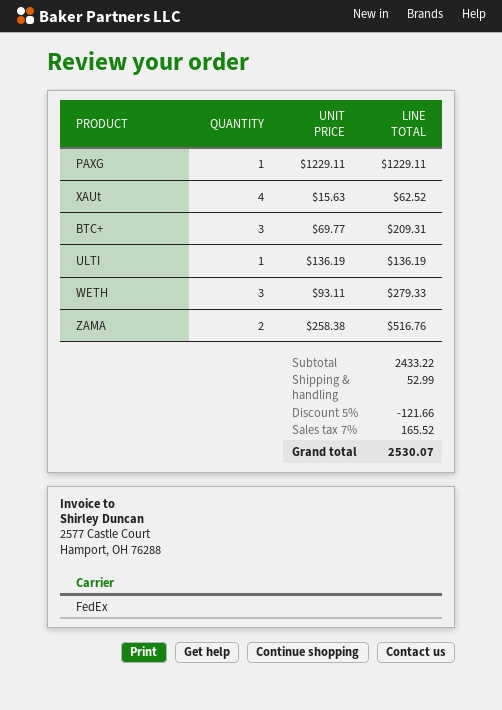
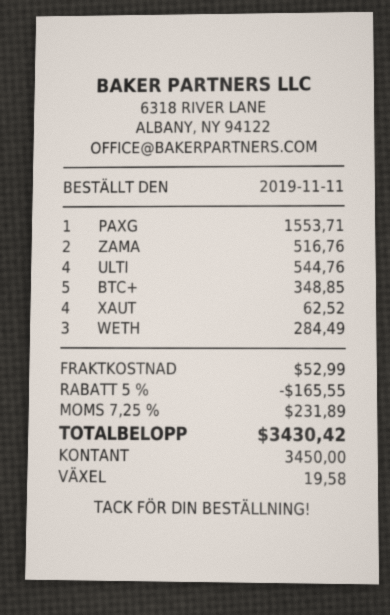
PAXG: 1 for 1229.11 -> 1 for 1553.71
BTC+: 3 for 209.31 -> 5 for 348.85
ULTI: 1 for 136.19 -> 4 for 544.76
WETH: 3 for 279.33 -> 3 for 284.49
discount: 5% = 121.66 -> 5% = 165.55
tax: 7% = 165.52 -> 7.25% = 231.89
total: 2530.07 -> 3430.42

